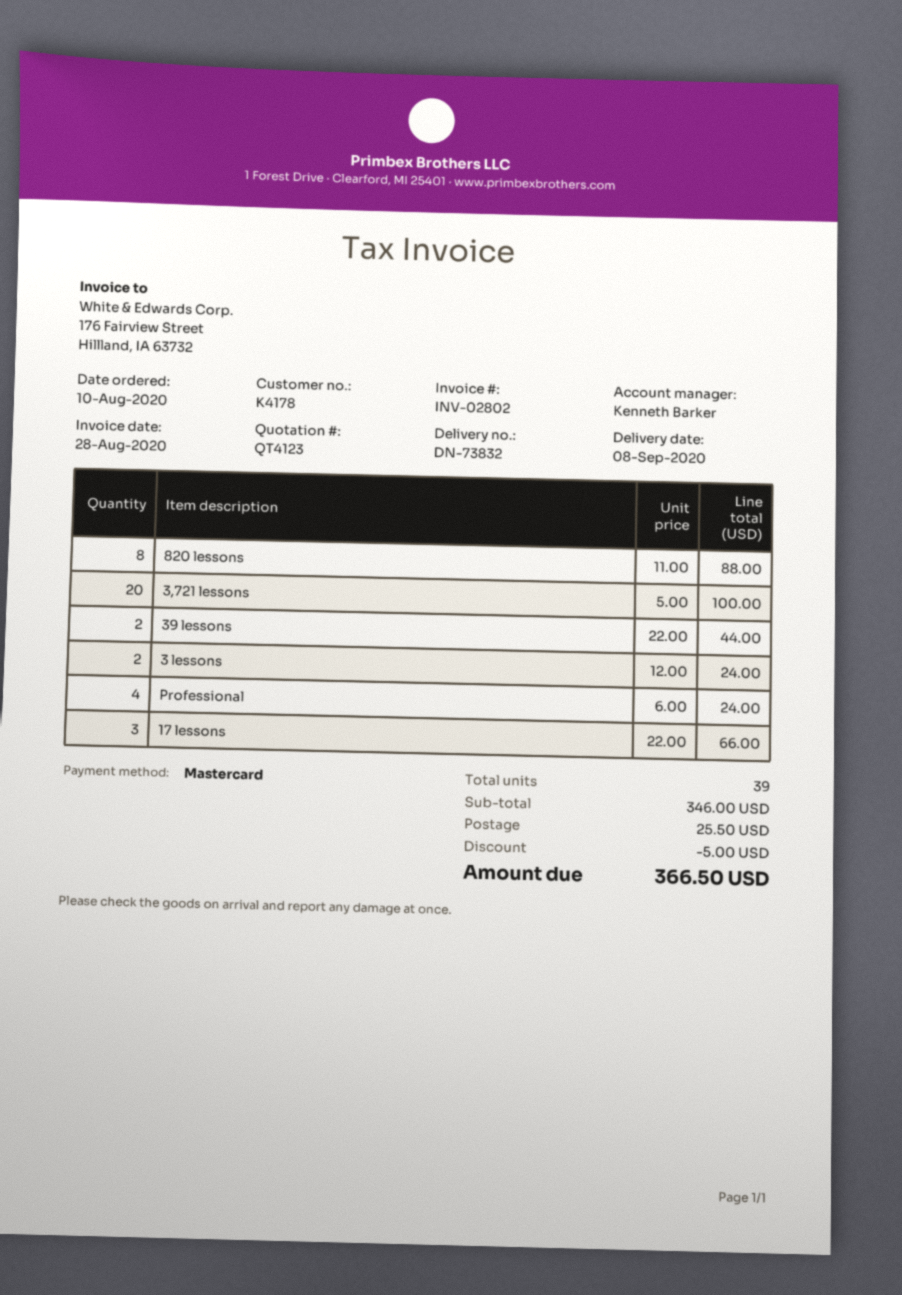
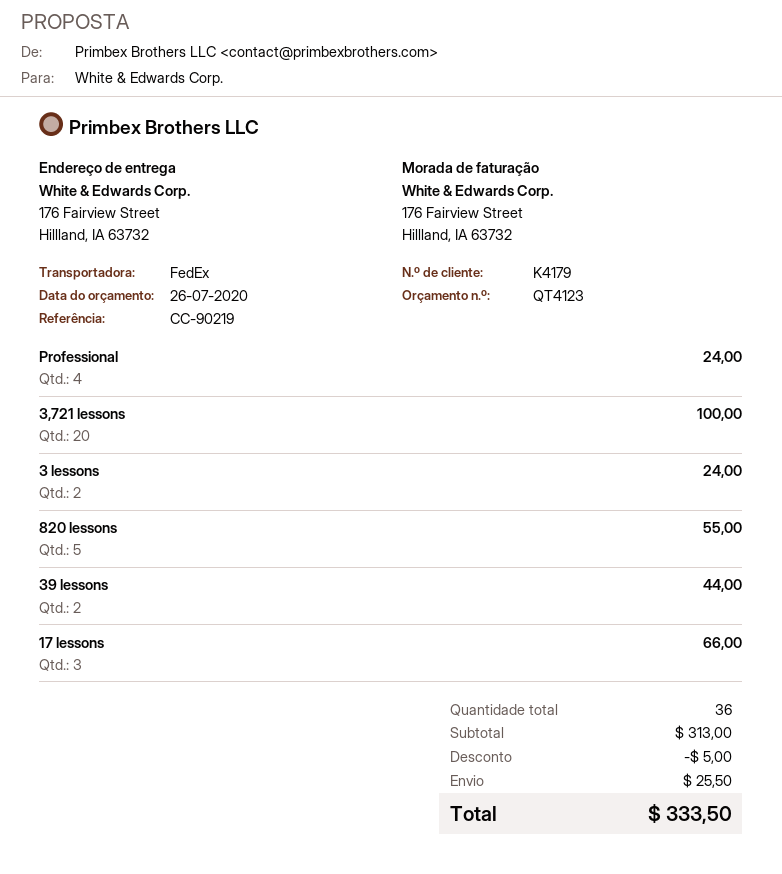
customer number: K4178 -> K4179
820 lessons: 8 for 88.00 -> 5 for 55.00
total quantity: 39 -> 36
subtotal: 346.00 -> 313.00
total: 366.50 -> 333.50

